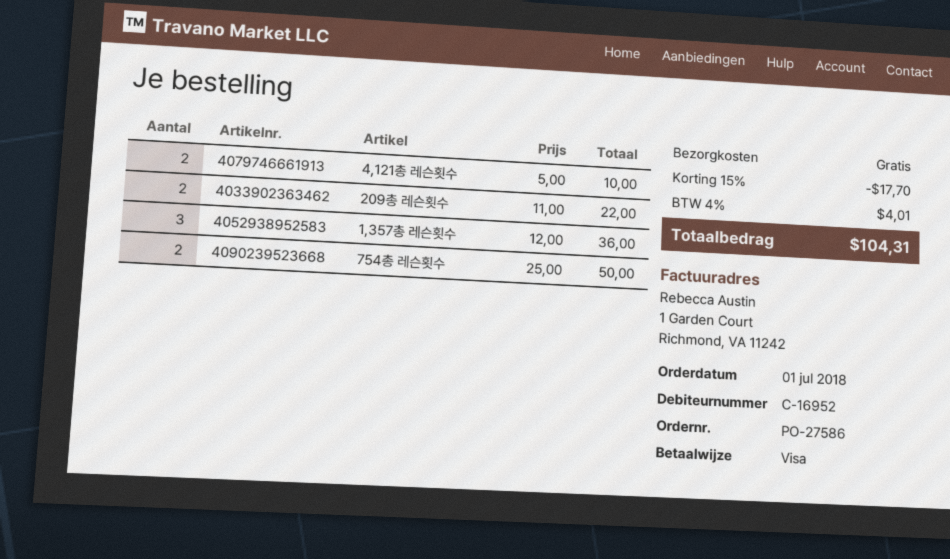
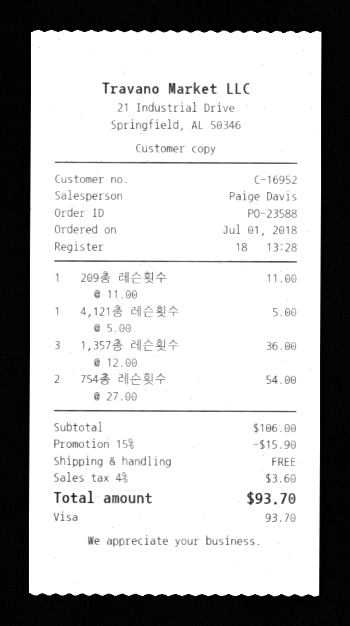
order number: PO-27586 -> PO-23588
4,121총 레슨횟수: 2 x 5.00 = 10.00 -> 1 x 5.00 = 5.00
209총 레슨횟수: 2 x 11.00 = 22.00 -> 1 x 11.00 = 11.00
754총 레슨횟수: 2 x 25.00 = 50.00 -> 2 x 27.00 = 54.00
discount: 15% = 17.70 -> 15% = 15.90
tax: 4% = 4.01 -> 4% = 3.60
total: 104.31 -> 93.70

